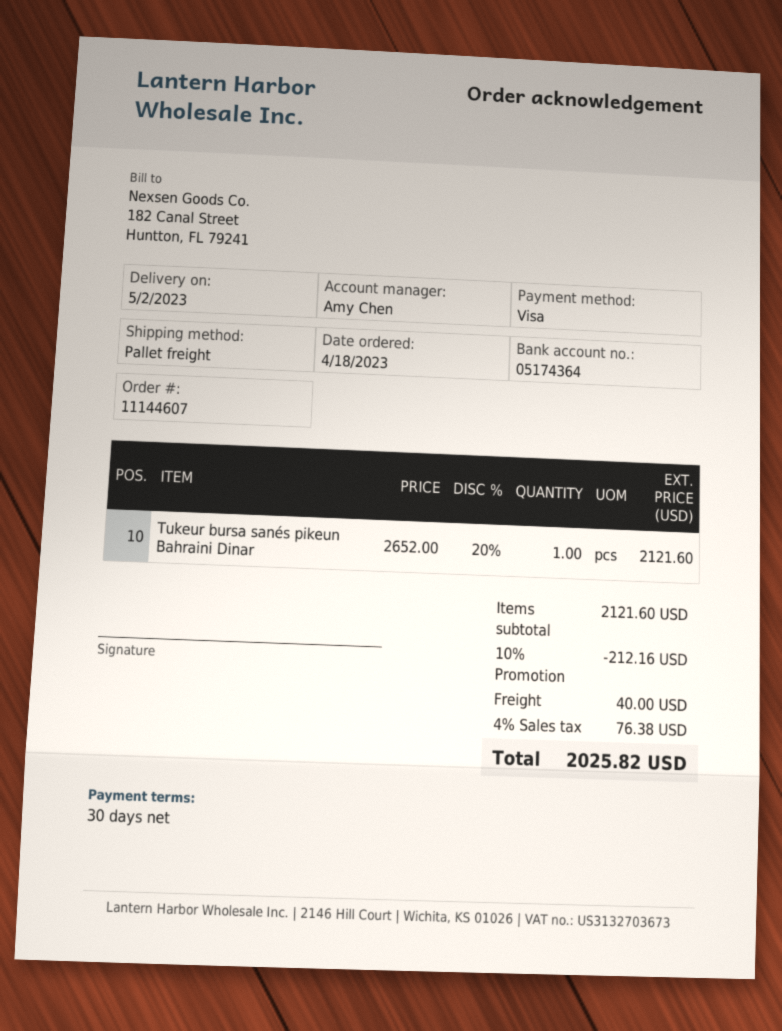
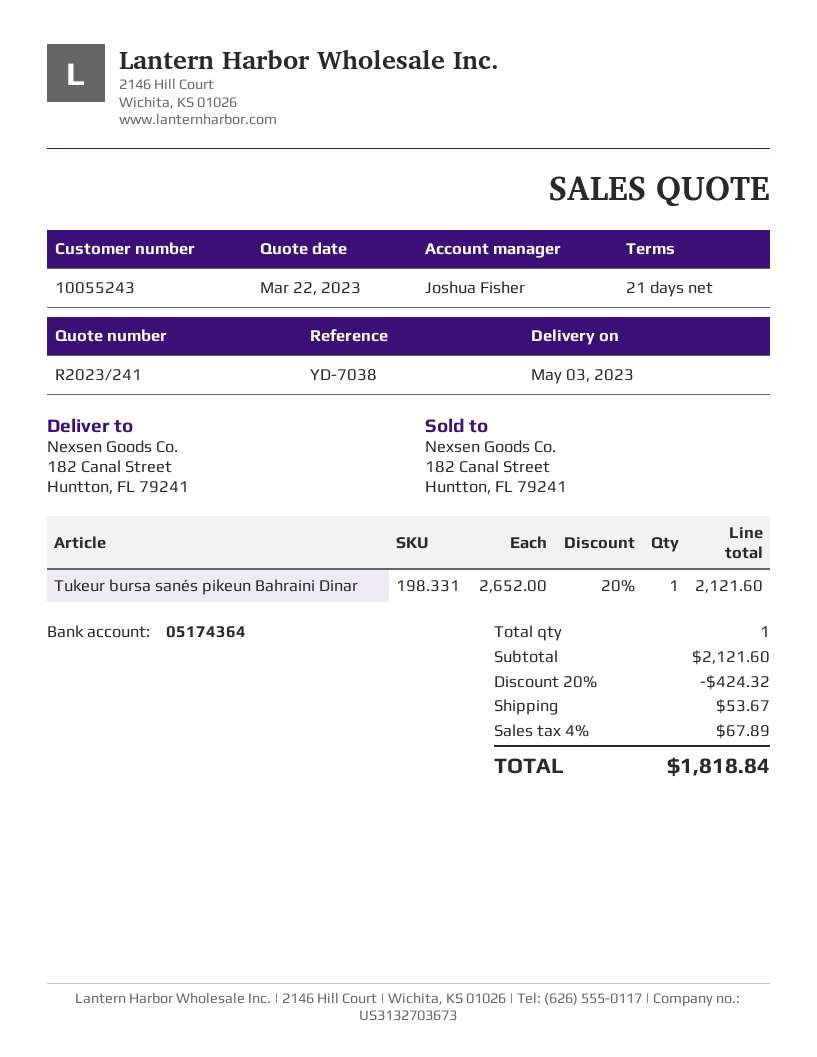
delivery date: 2023-05-02 -> 2023-05-03
payment terms: 30 days -> 21 days
sales rep: Amy Chen -> Joshua Fisher
discount: 10% = 212.16 -> 20% = 424.32
shipping: 40.00 -> 53.67
tax: 4% = 76.38 -> 4% = 67.89
total: 2025.82 -> 1818.84

